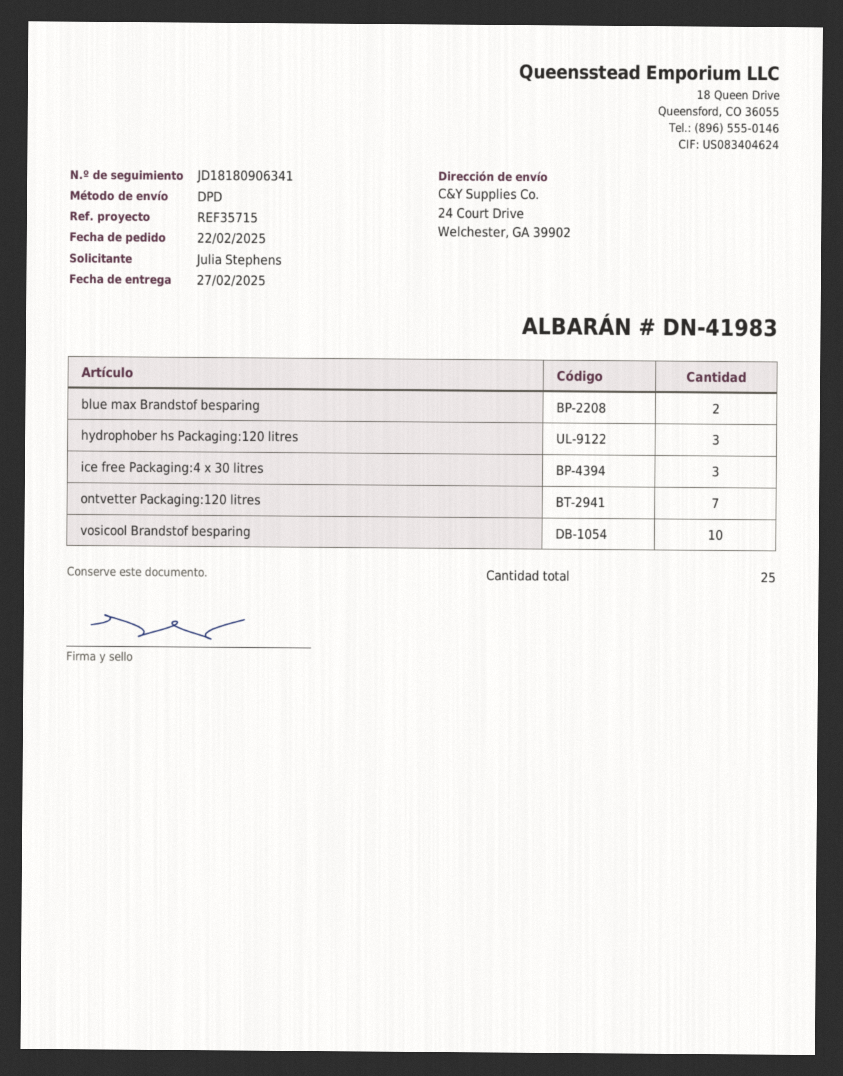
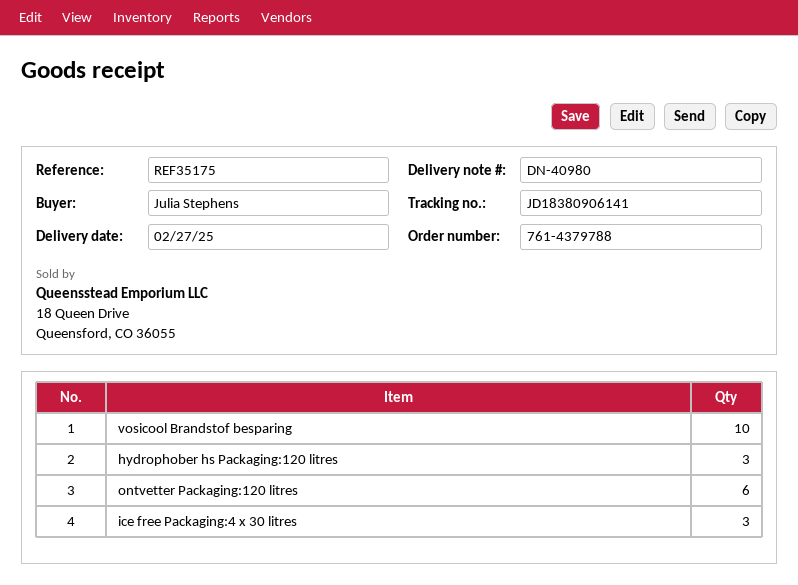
delivery note number: DN-41983 -> DN-40980
reference: REF35715 -> REF35175
tracking number: JD18180906341 -> JD18380906141
blue max Brandstof besparing: 2 -> none
ontvetter Packaging:120 litres: 7 -> 6

